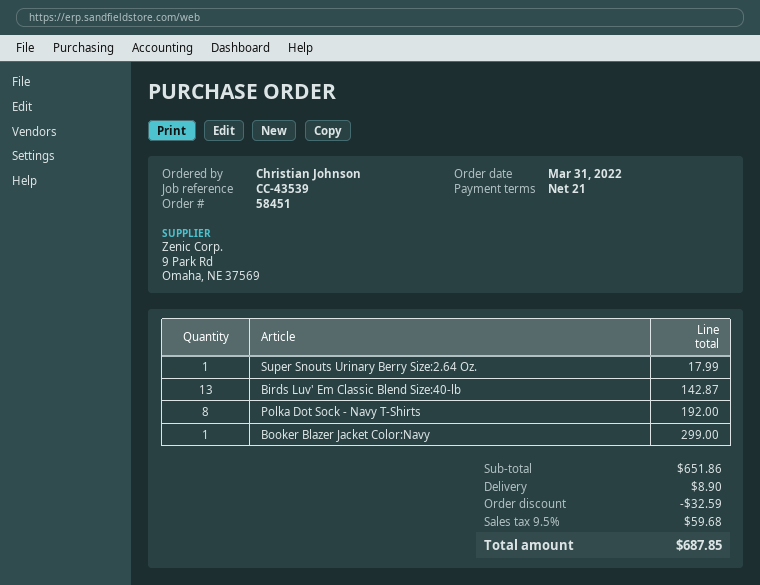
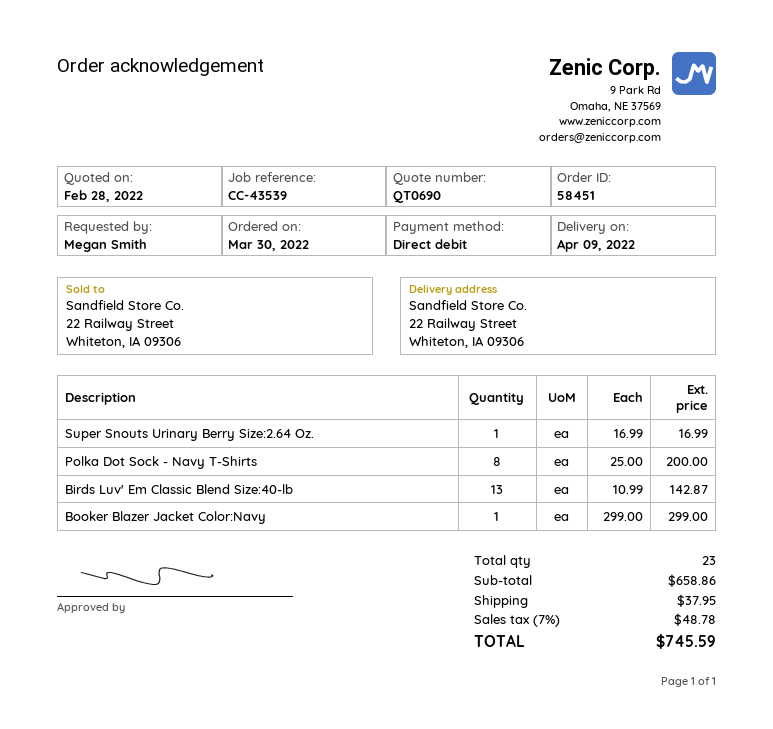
order date: 2022-03-31 -> 2022-03-30
ordered by: Christian Johnson -> Megan Smith
Super Snouts Urinary Berry Size:2.64 Oz.: 1 for 17.99 -> 1 for 16.99
Polka Dot Sock - Navy T-Shirts: 8 for 192.00 -> 8 for 200.00
subtotal: 651.86 -> 658.86
discount: 32.59 -> none
shipping: 8.90 -> 37.95
tax: 9.5% = 59.68 -> 7% = 48.78
total: 687.85 -> 745.59

